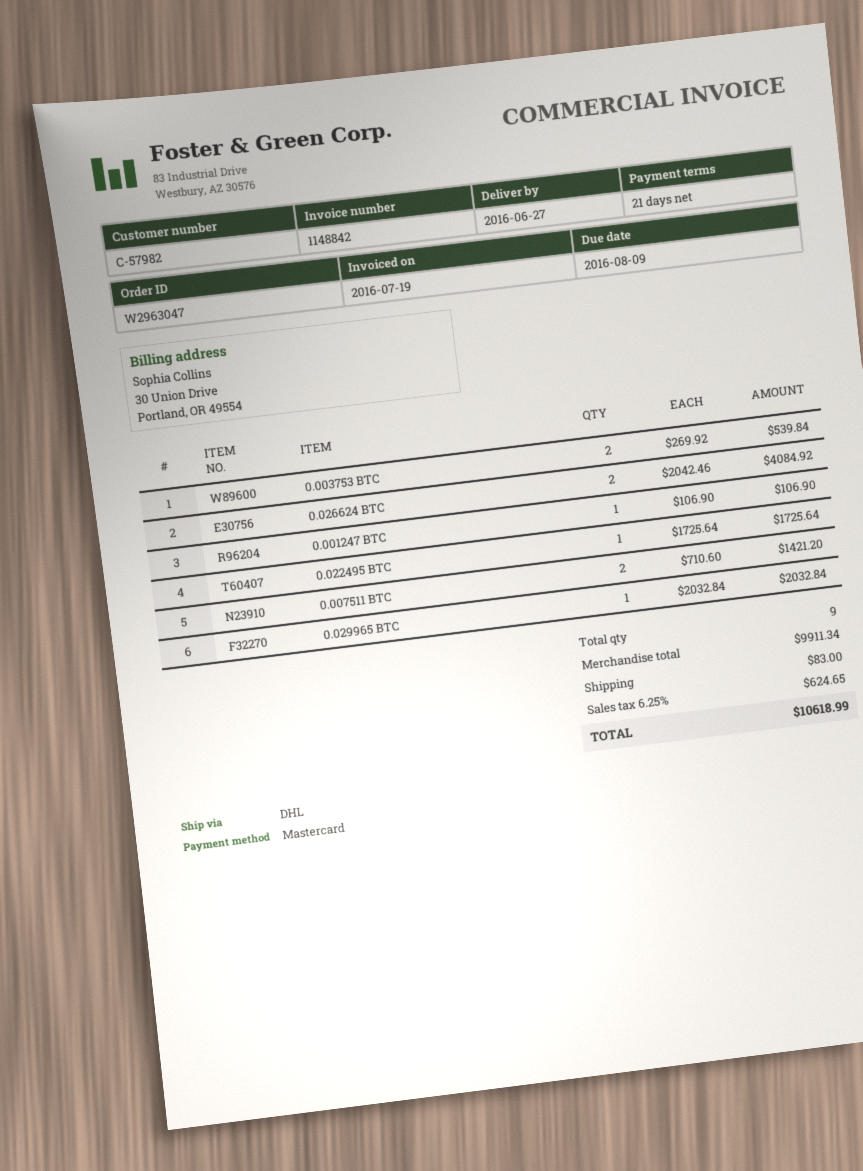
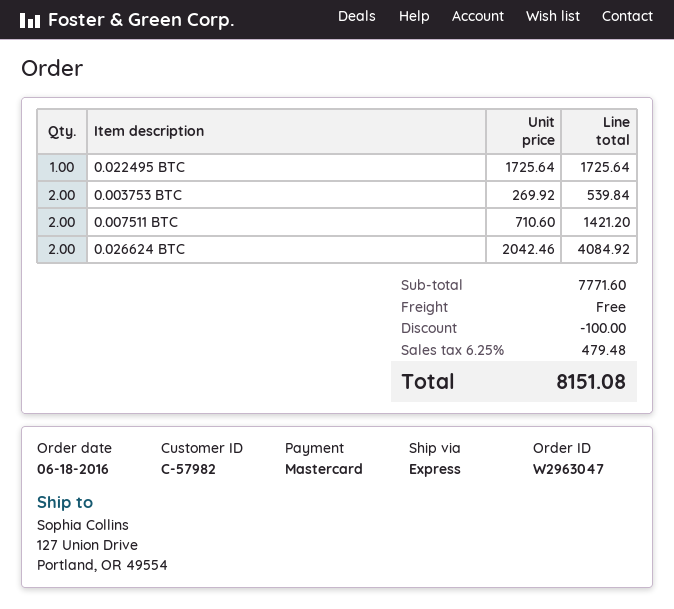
shipping method: DHL -> express
0.001247 BTC: 1 x 106.90 = 106.90 -> none
0.029965 BTC: 1 x 2032.84 = 2032.84 -> none
subtotal: 9911.34 -> 7771.60
discount: none -> 100.00
shipping: 83.00 -> 0.00
tax: 6.25% = 624.65 -> 6.25% = 479.48
total: 10618.99 -> 8151.08

